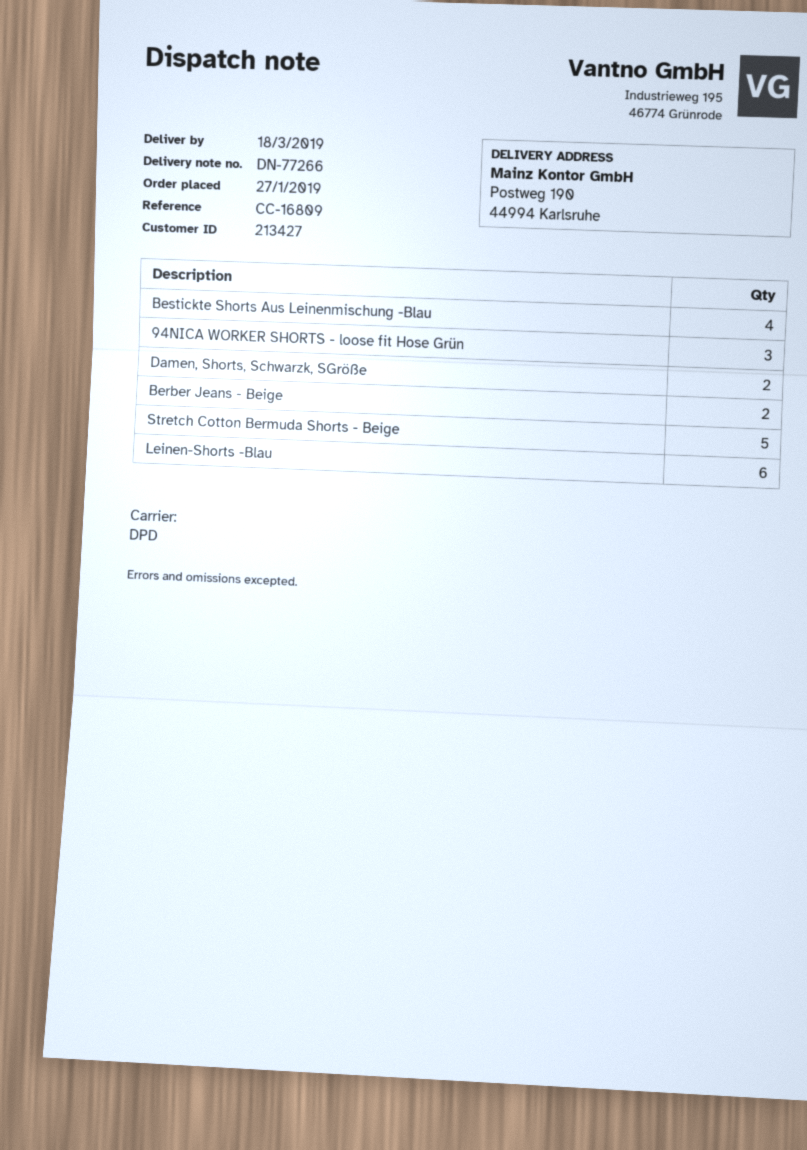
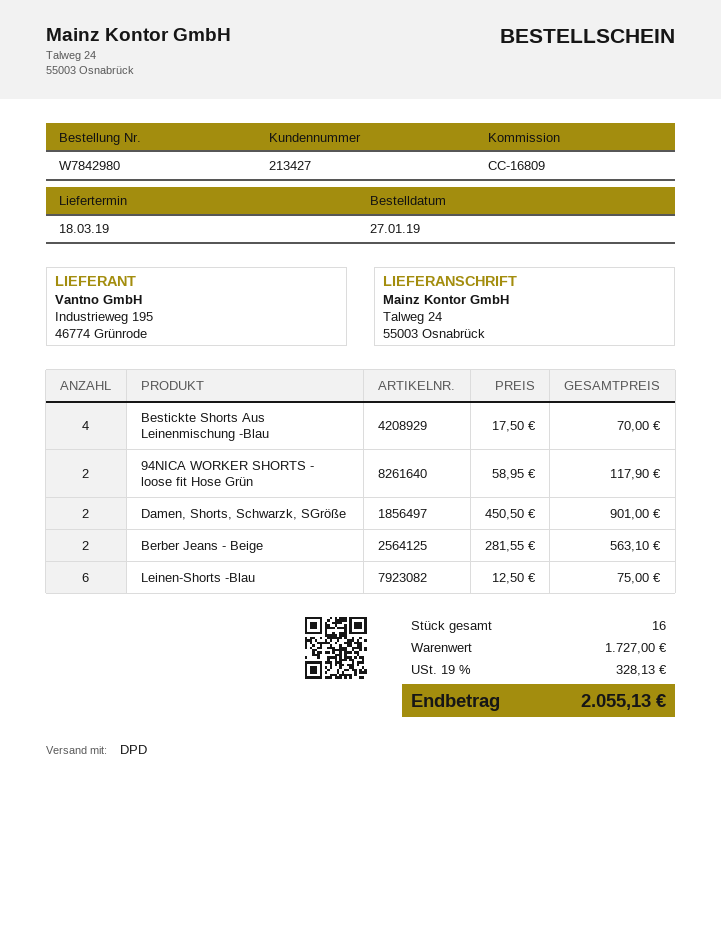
ship to: Postweg 190, 44994 Karlsruhe -> Talweg 24, 55003 Osnabrück
94NICA WORKER SHORTS - loose fit Hose Grün: 3 -> 2
Stretch Cotton Bermuda Shorts - Beige: 5 -> none

